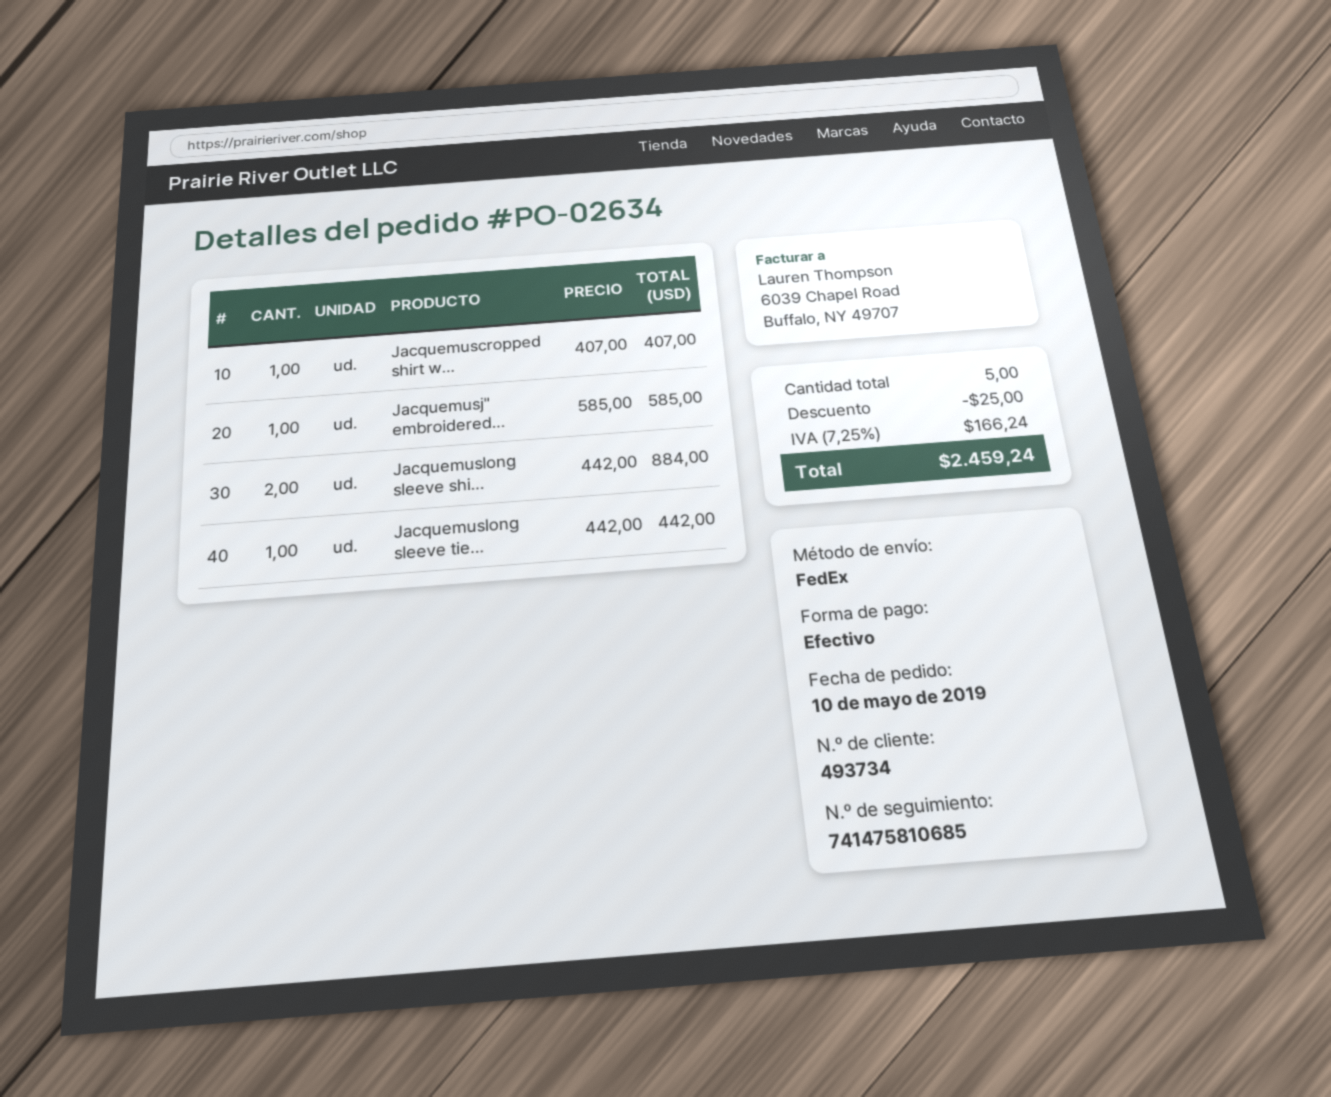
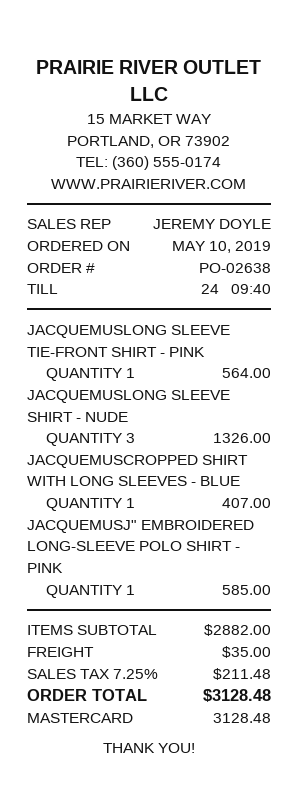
order number: PO-02634 -> PO-02638
payment method: cash -> Mastercard
Jacquemuslong sleeve shi...: 2 for 884.00 -> 3 for 1326.00
Jacquemuslong sleeve tie...: 1 for 442.00 -> 1 for 564.00
discount: 25.00 -> none
shipping: none -> 35.00
tax: 7.25% = 166.24 -> 7.25% = 211.48
total: 2459.24 -> 3128.48

